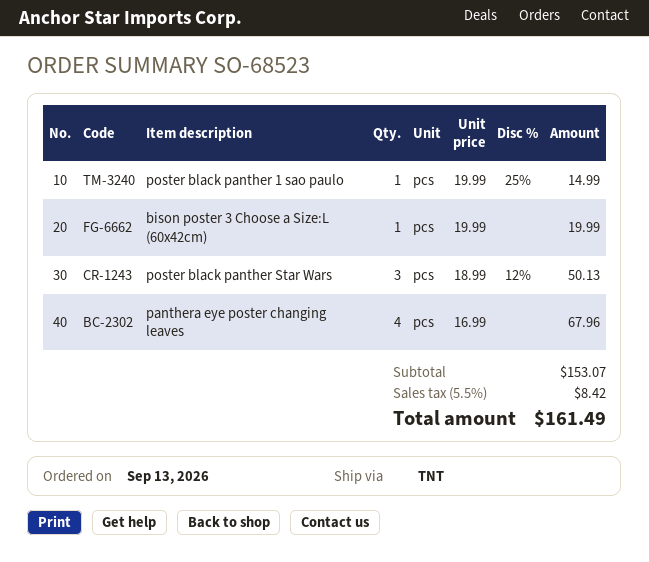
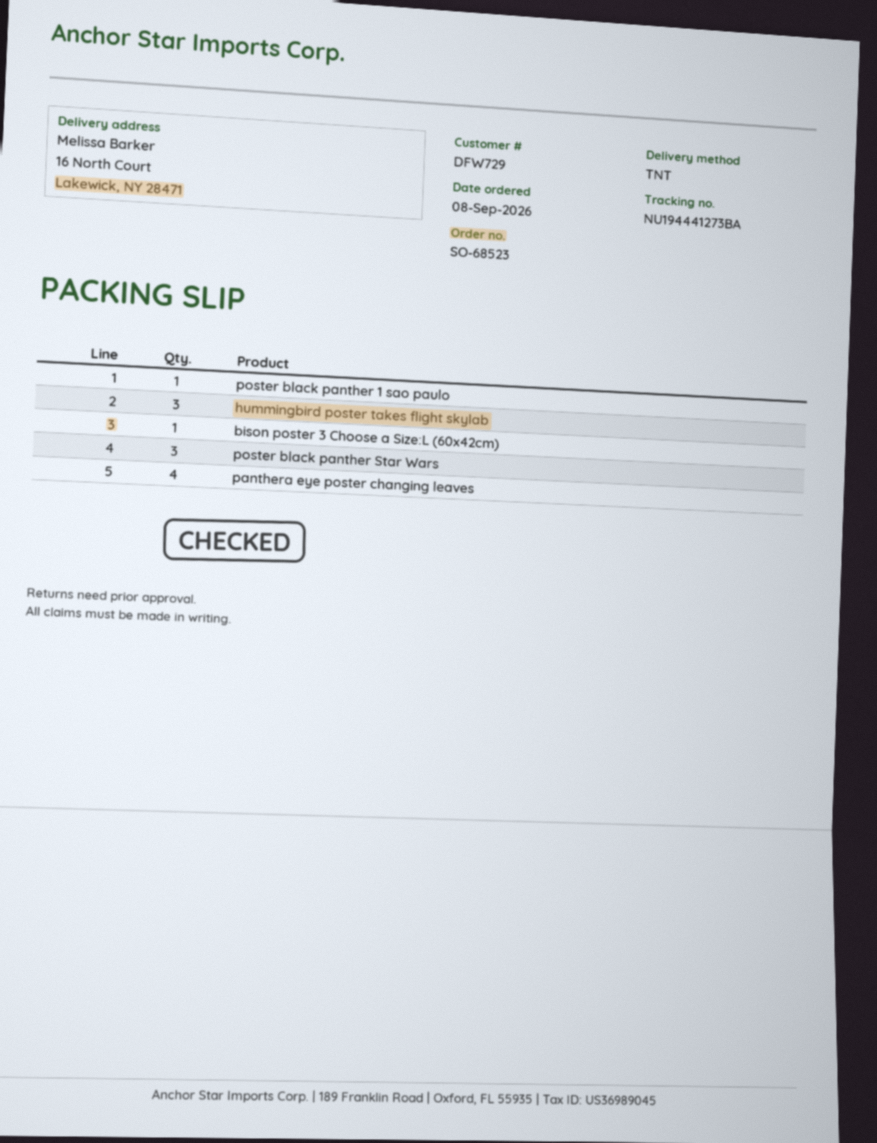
order date: 2026-09-13 -> 2026-09-08
hummingbird poster takes flight skylab: none -> 3

